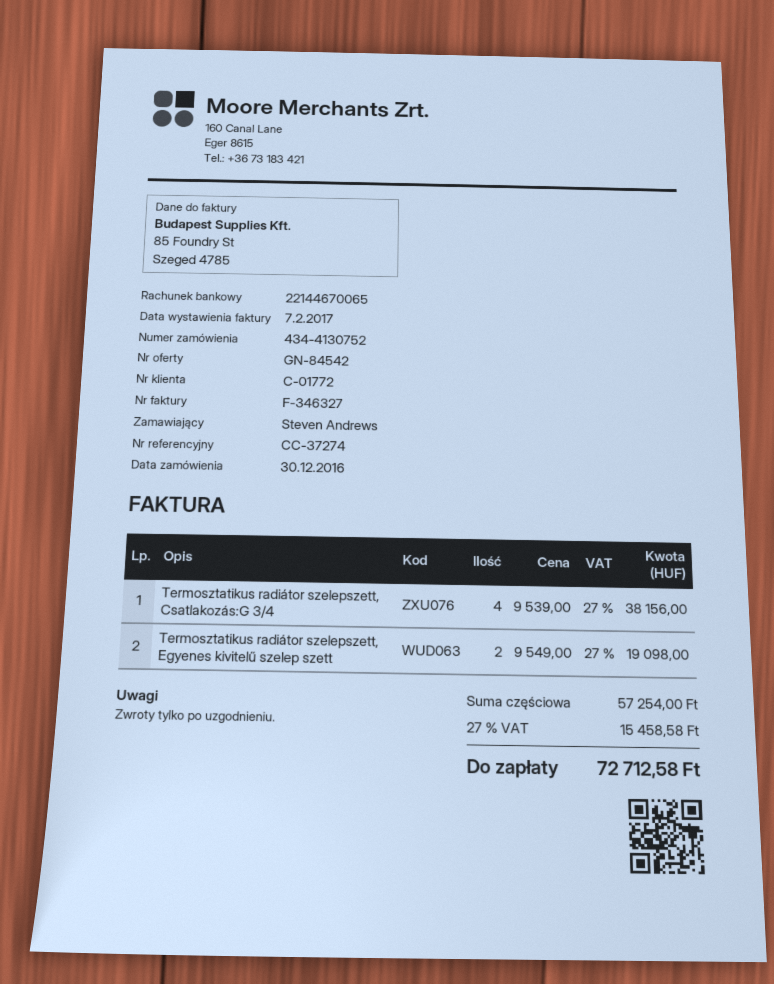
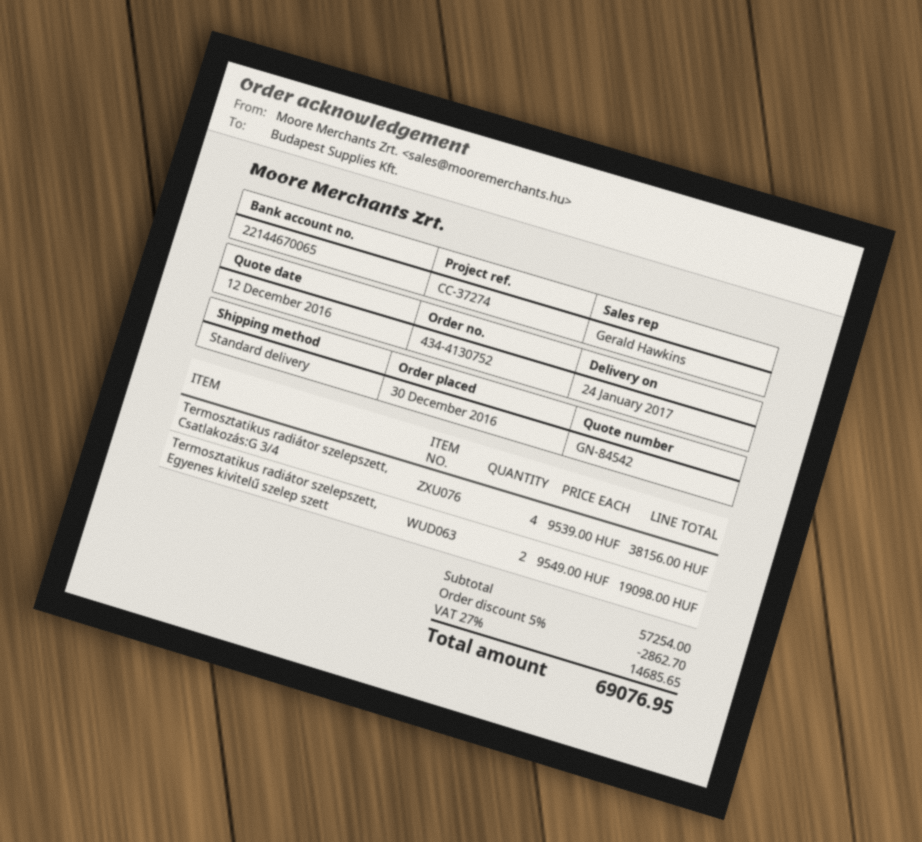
discount: none -> 5% = 2862.70
tax: 27% = 15458.58 -> 27% = 14685.65
total: 72712.58 -> 69076.95

